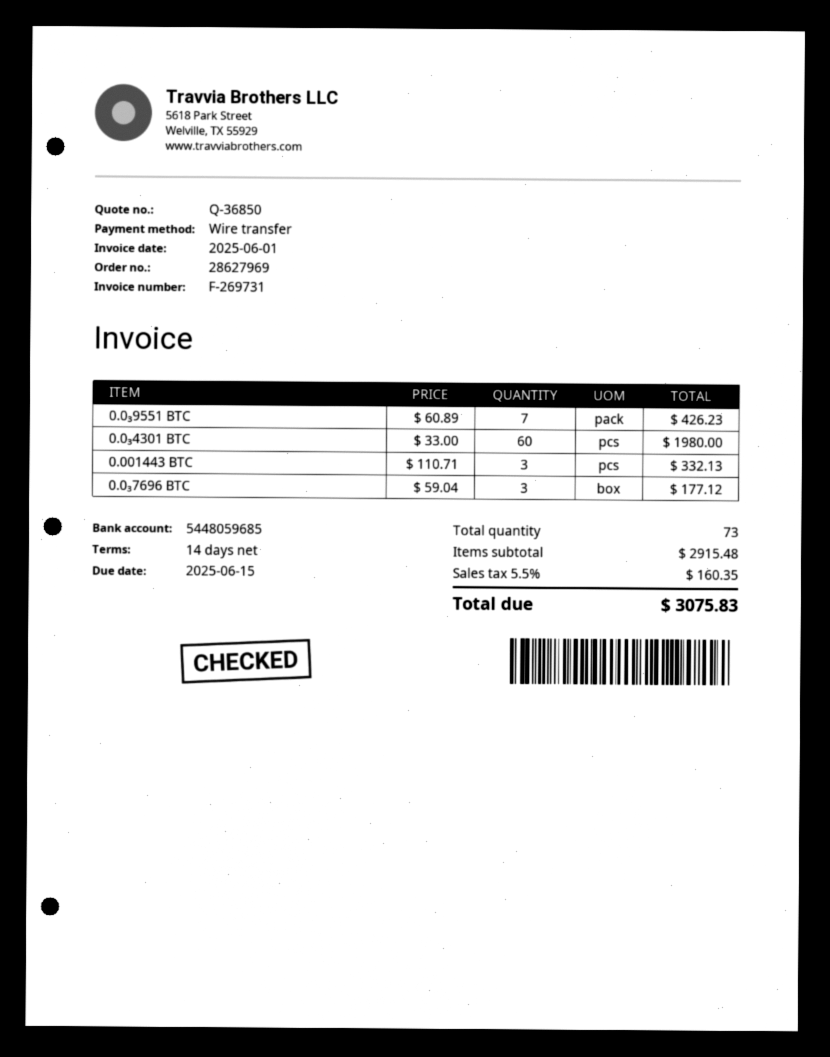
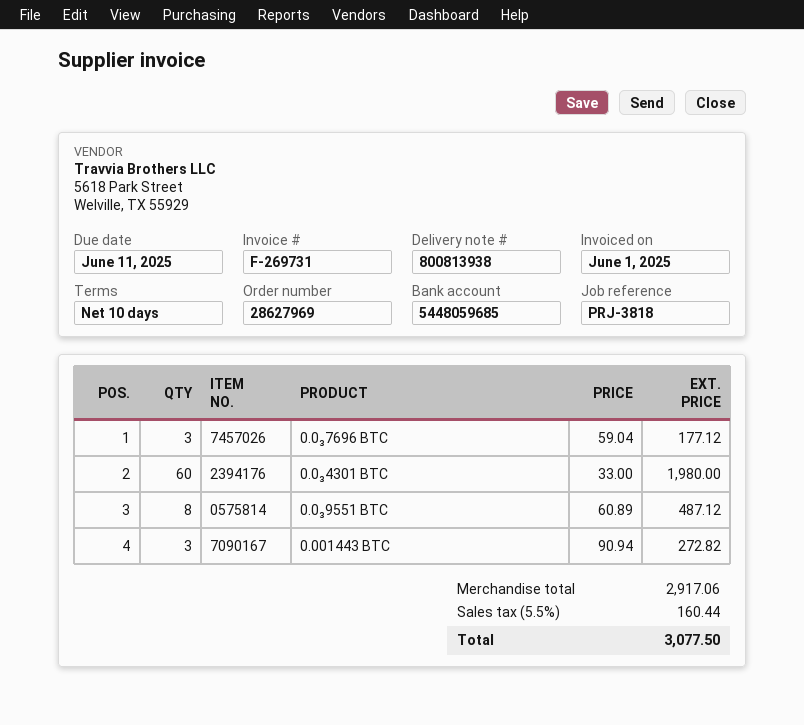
payment terms: 14 days -> 10 days
due date: 2025-06-15 -> 2025-06-11
0.0₃9551 BTC: 7 x 60.89 = 426.23 -> 8 x 60.89 = 487.12
0.001443 BTC: 3 x 110.71 = 332.13 -> 3 x 90.94 = 272.82
subtotal: 2915.48 -> 2917.06
tax: 5.5% = 160.35 -> 5.5% = 160.44
total: 3075.83 -> 3077.50

